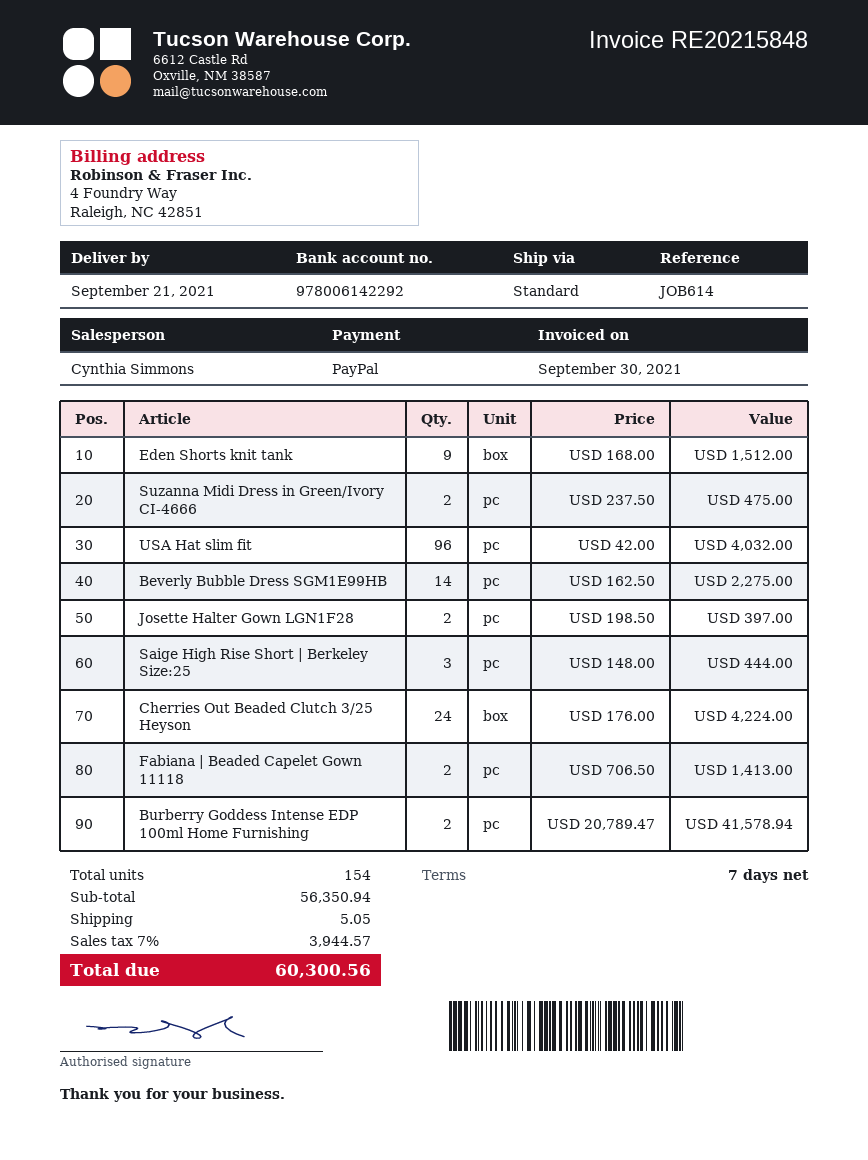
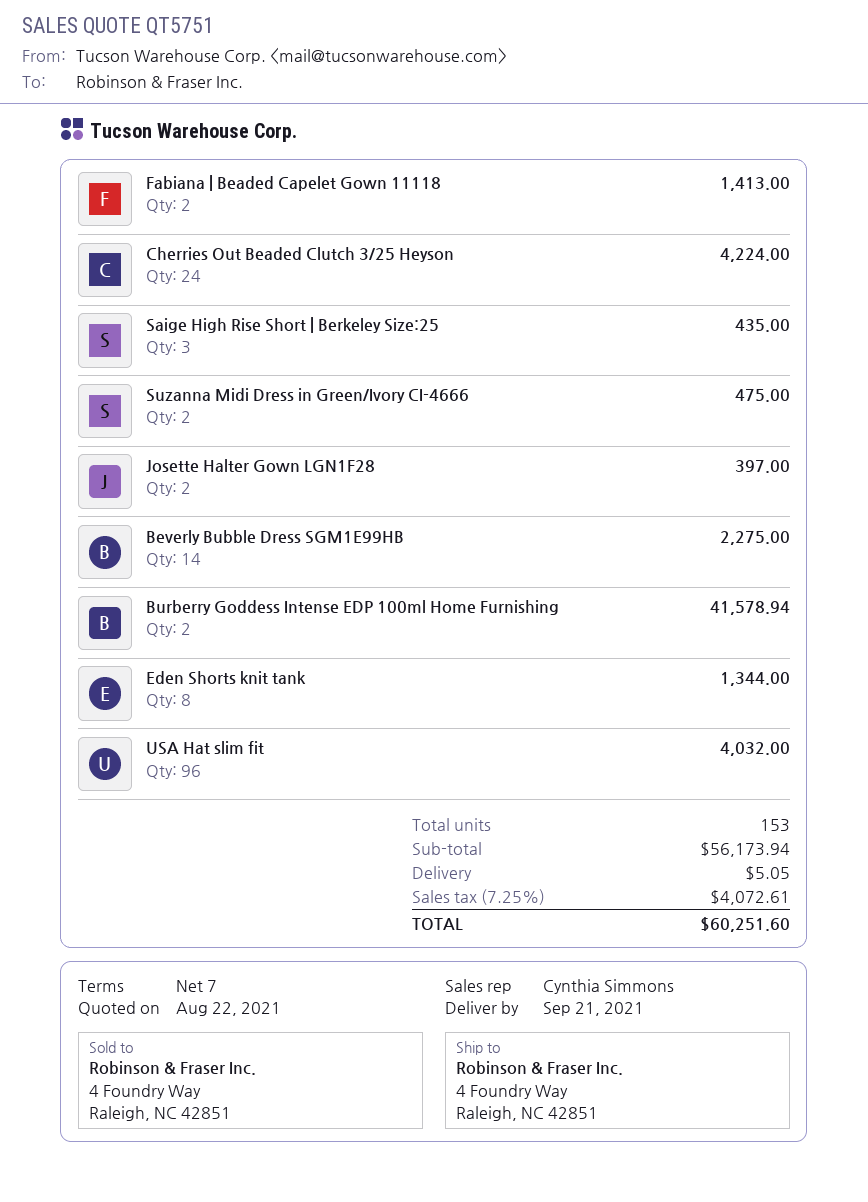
Eden Shorts knit tank: 9 for 1512.00 -> 8 for 1344.00
Saige High Rise Short | Berkeley Size:25: 3 for 444.00 -> 3 for 435.00
total quantity: 154 -> 153
subtotal: 56350.94 -> 56173.94
tax: 7% = 3944.57 -> 7.25% = 4072.61
total: 60300.56 -> 60251.60

